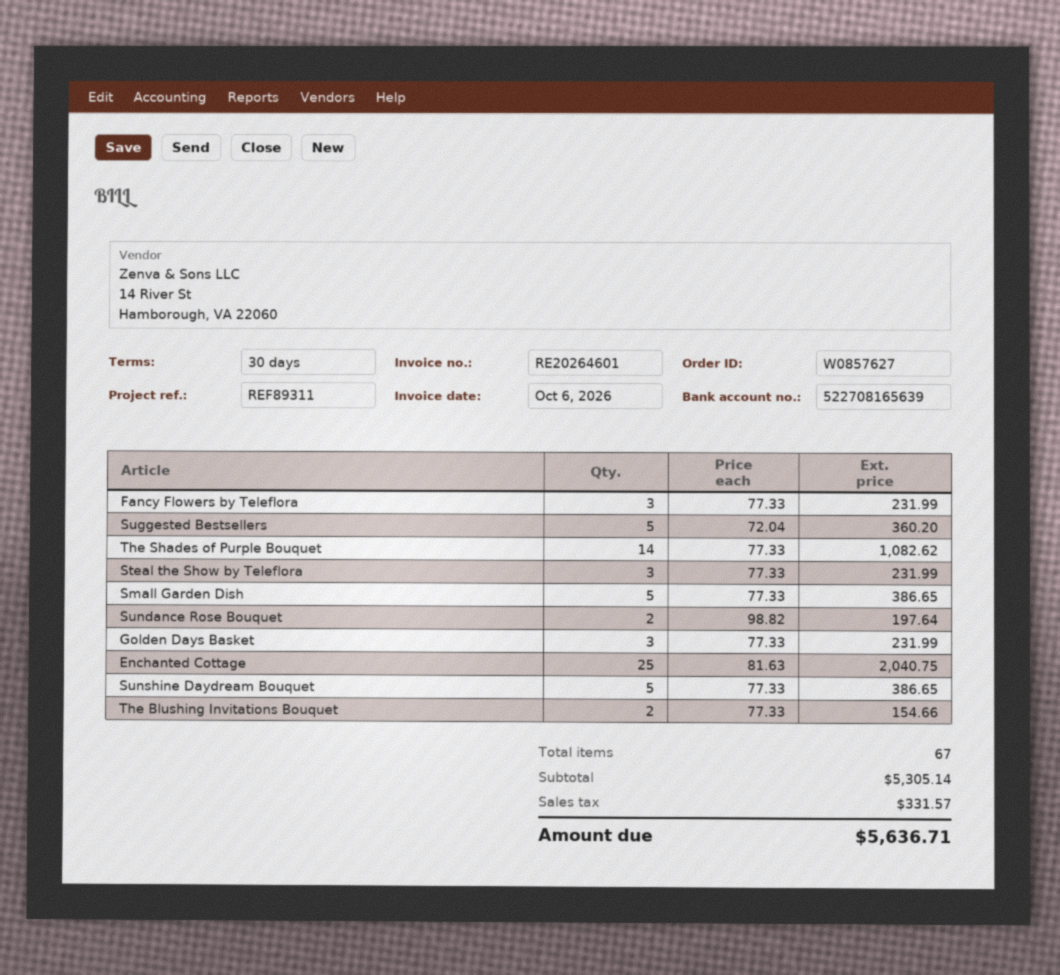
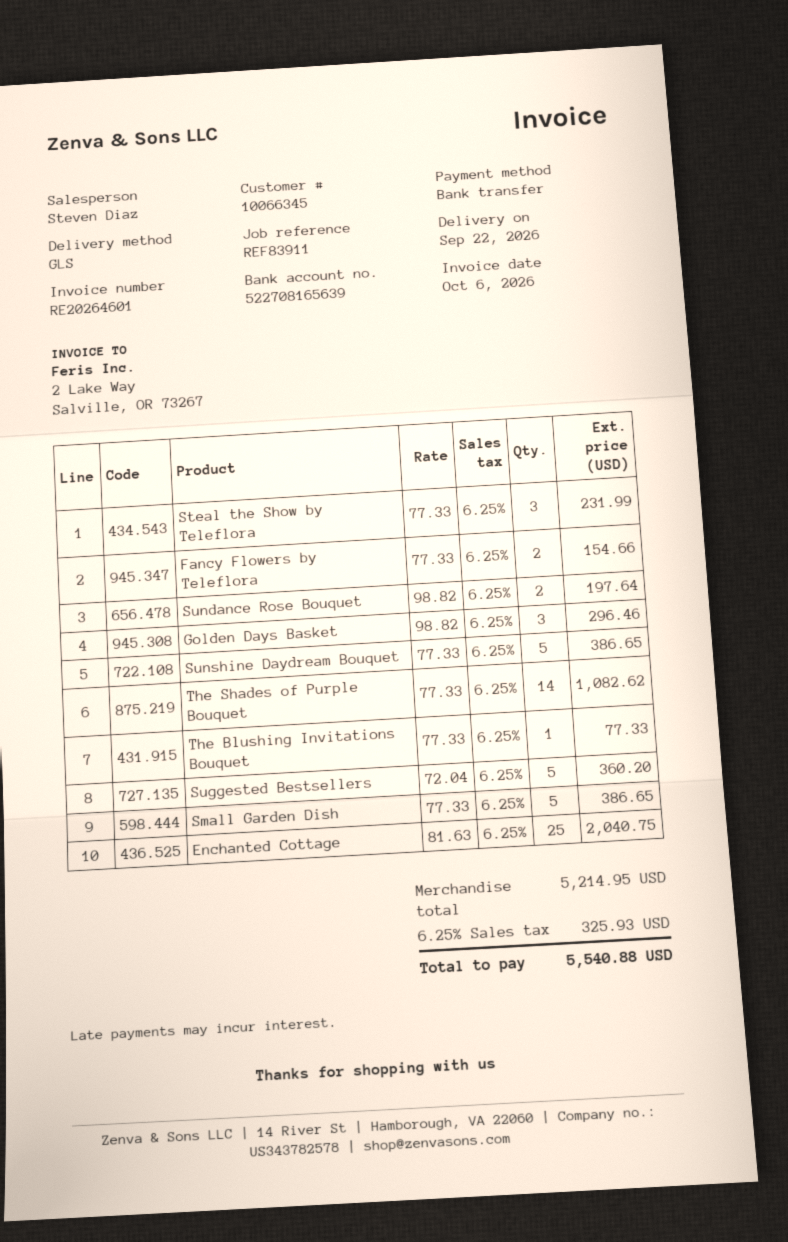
reference: REF89311 -> REF83911
Fancy Flowers by Teleflora: 3 x 77.33 = 231.99 -> 2 x 77.33 = 154.66
Golden Days Basket: 3 x 77.33 = 231.99 -> 3 x 98.82 = 296.46
The Blushing Invitations Bouquet: 2 x 77.33 = 154.66 -> 1 x 77.33 = 77.33
subtotal: 5305.14 -> 5214.95
tax: 331.57 -> 325.93
total: 5636.71 -> 5540.88

